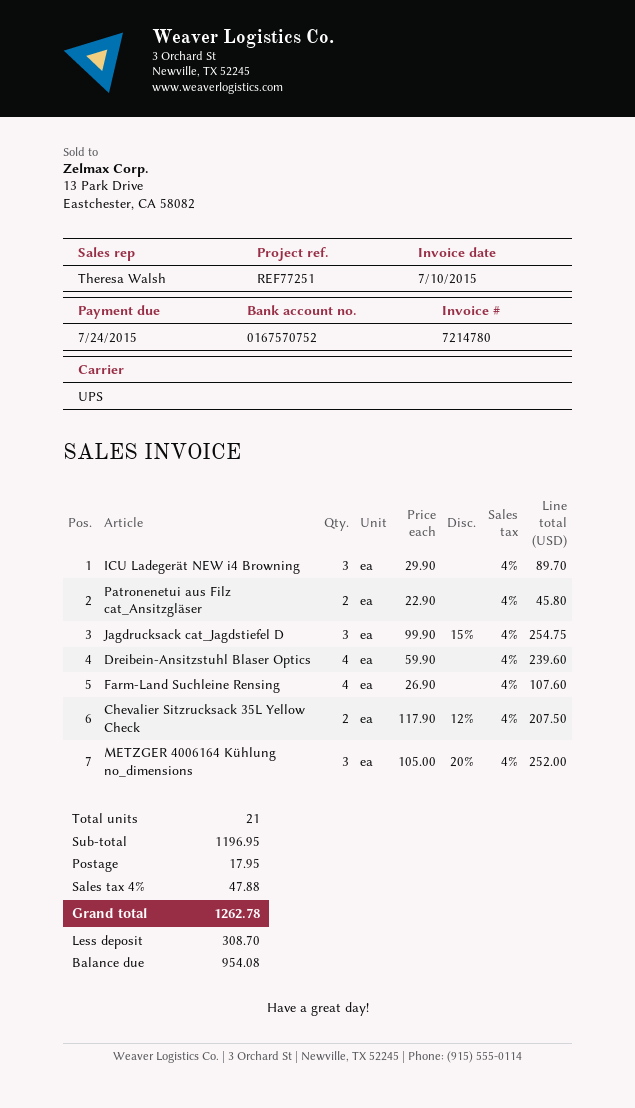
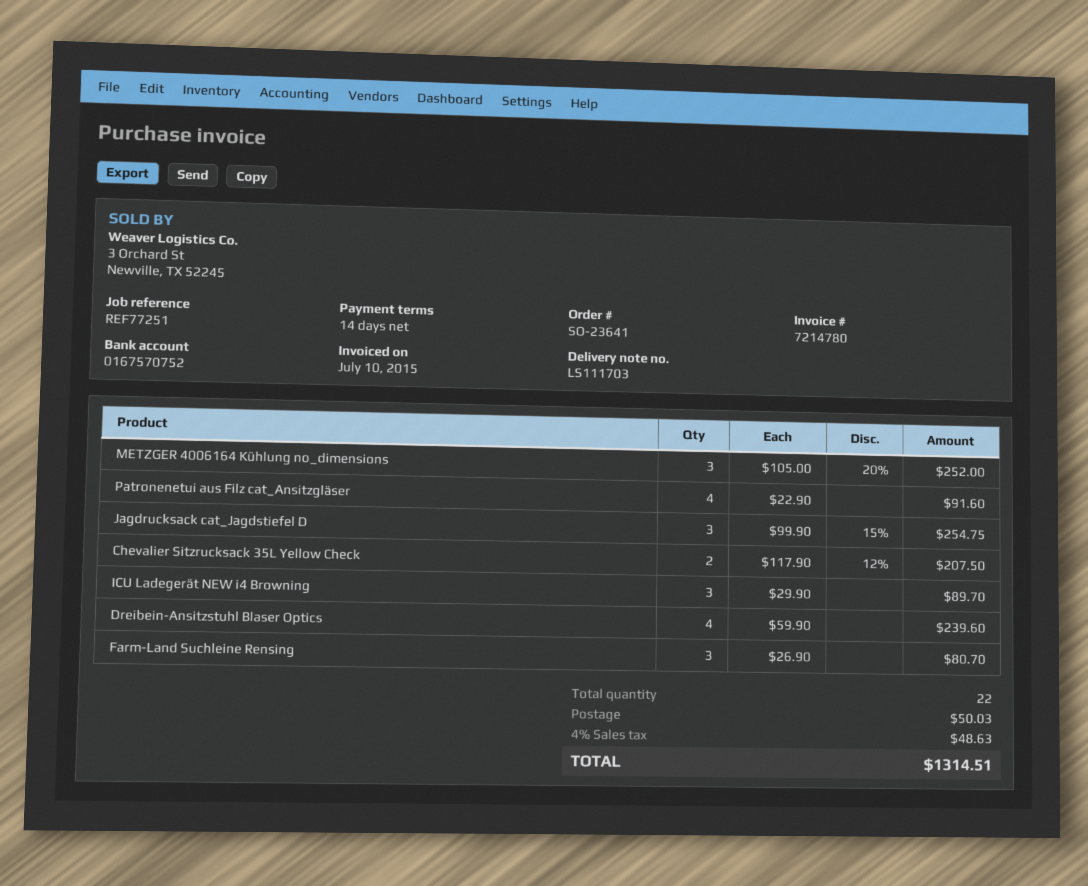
Patronenetui aus Filz cat_Ansitzgläser: 2 x 22.90 = 45.80 -> 4 x 22.90 = 91.60
Farm-Land Suchleine Rensing: 4 x 26.90 = 107.60 -> 3 x 26.90 = 80.70
total quantity: 21 -> 22
shipping: 17.95 -> 50.03
tax: 4% = 47.88 -> 4% = 48.63
total: 1262.78 -> 1314.51

